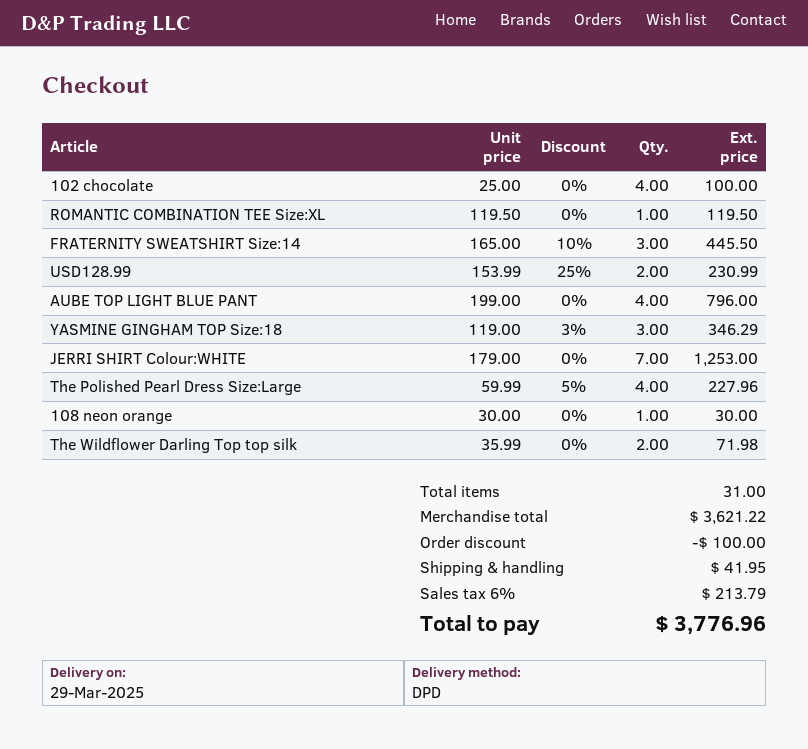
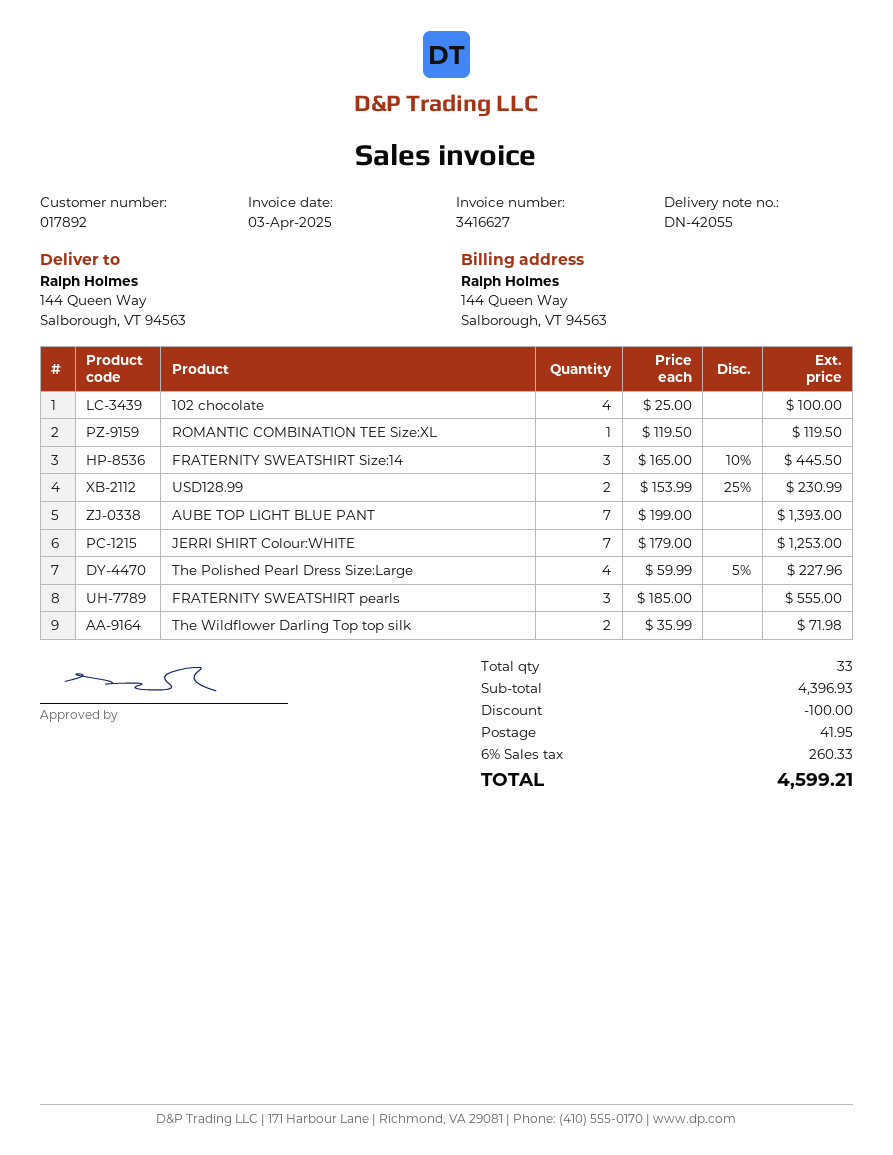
AUBE TOP LIGHT BLUE PANT: 4 x 199.00 = 796.00 -> 7 x 199.00 = 1393.00
YASMINE GINGHAM TOP Size:18: 3 x 119.00 - 3% = 346.29 -> none
108 neon orange: 1 x 30.00 = 30.00 -> none
FRATERNITY SWEATSHIRT pearls: none -> 3 x 185.00 = 555.00
total quantity: 31 -> 33
subtotal: 3621.22 -> 4396.93
tax: 6% = 213.79 -> 6% = 260.33
total: 3776.96 -> 4599.21

